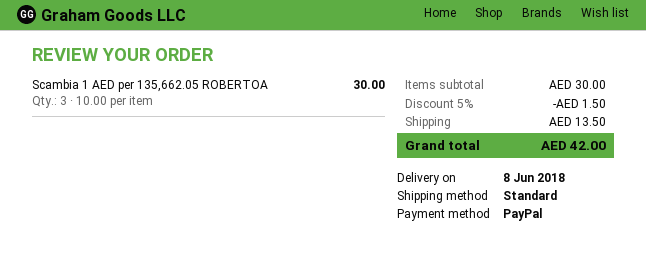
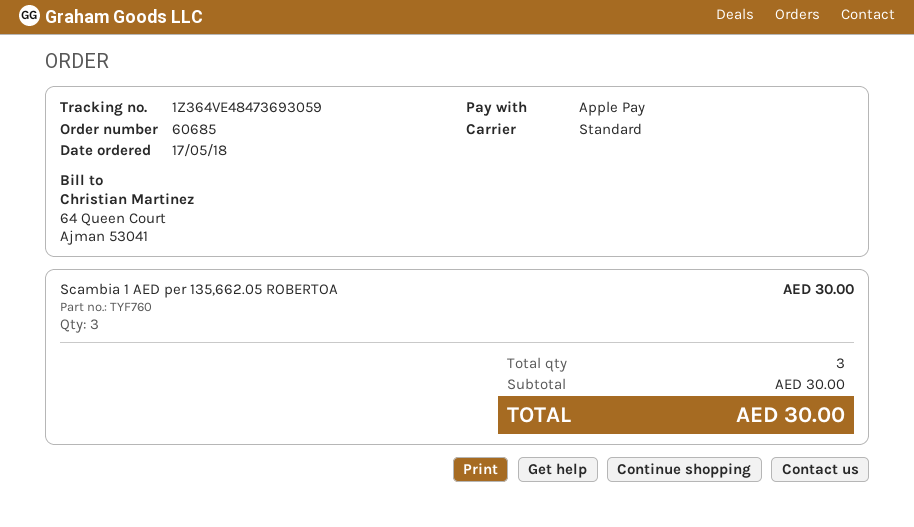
payment method: PayPal -> Apple Pay
discount: 5% = 1.50 -> none
shipping: 13.50 -> none
total: 42.00 -> 30.00

